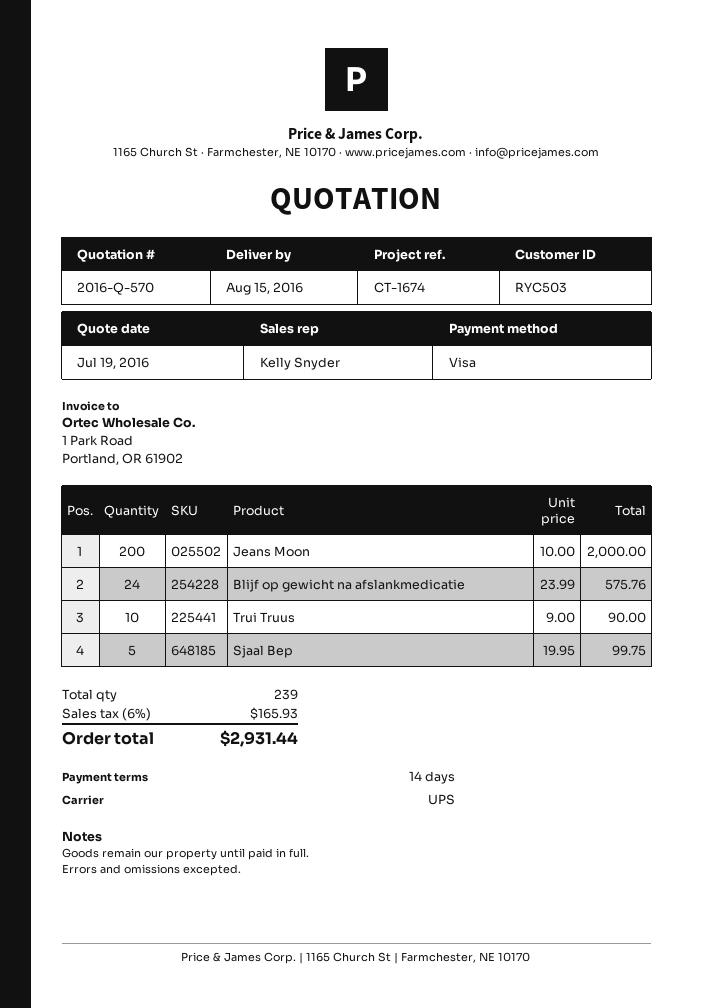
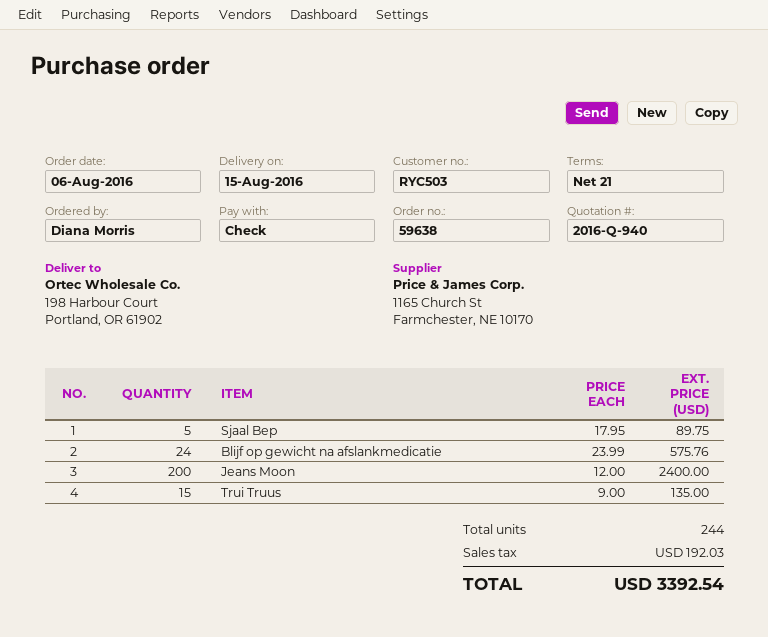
quote number: 2016-Q-570 -> 2016-Q-940
payment terms: 14 days -> 21 days
payment method: Visa -> cheque
Jeans Moon: 200 x 10.00 = 2000.00 -> 200 x 12.00 = 2400.00
Trui Truus: 10 x 9.00 = 90.00 -> 15 x 9.00 = 135.00
Sjaal Bep: 5 x 19.95 = 99.75 -> 5 x 17.95 = 89.75
total quantity: 239 -> 244
tax: 165.93 -> 192.03
total: 2931.44 -> 3392.54

